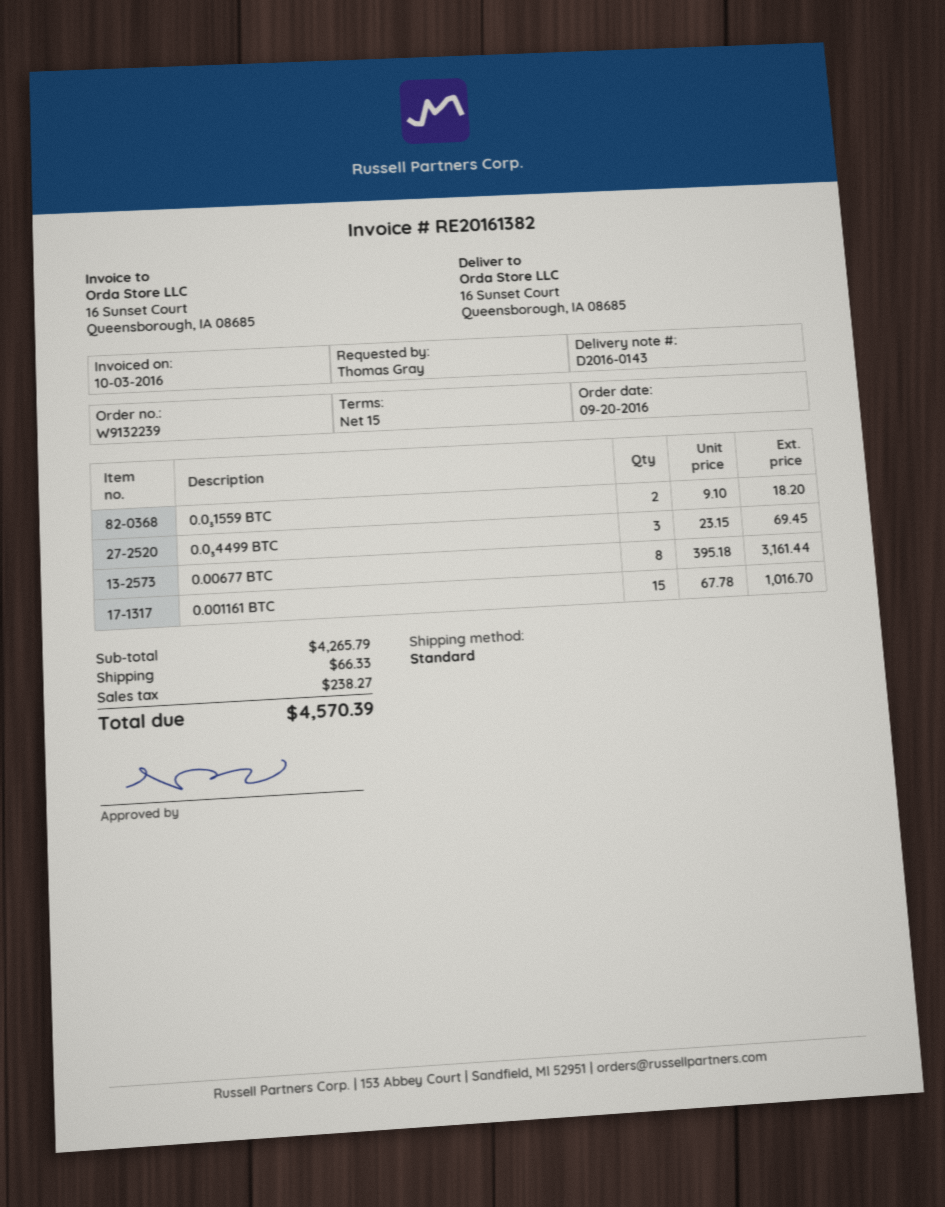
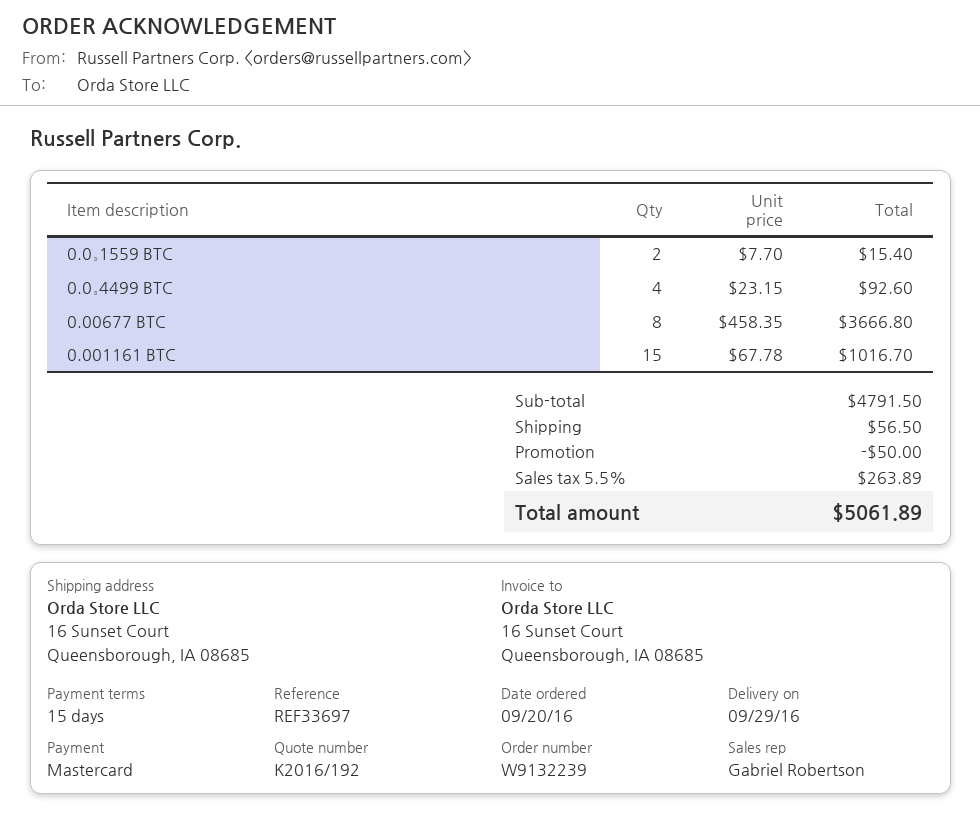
0.0₃1559 BTC: 2 x 9.10 = 18.20 -> 2 x 7.70 = 15.40
0.0₃4499 BTC: 3 x 23.15 = 69.45 -> 4 x 23.15 = 92.60
0.00677 BTC: 8 x 395.18 = 3161.44 -> 8 x 458.35 = 3666.80
subtotal: 4265.79 -> 4791.50
discount: none -> 50.00
shipping: 66.33 -> 56.50
tax: 238.27 -> 263.89
total: 4570.39 -> 5061.89

